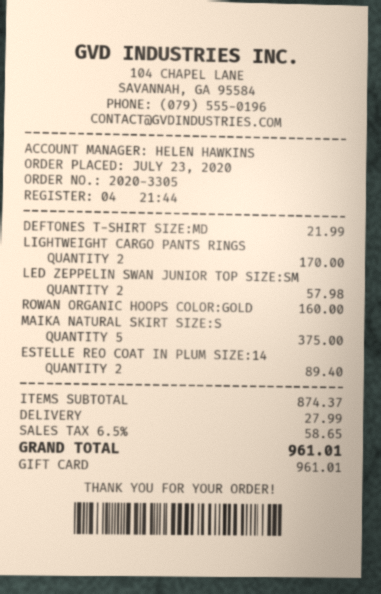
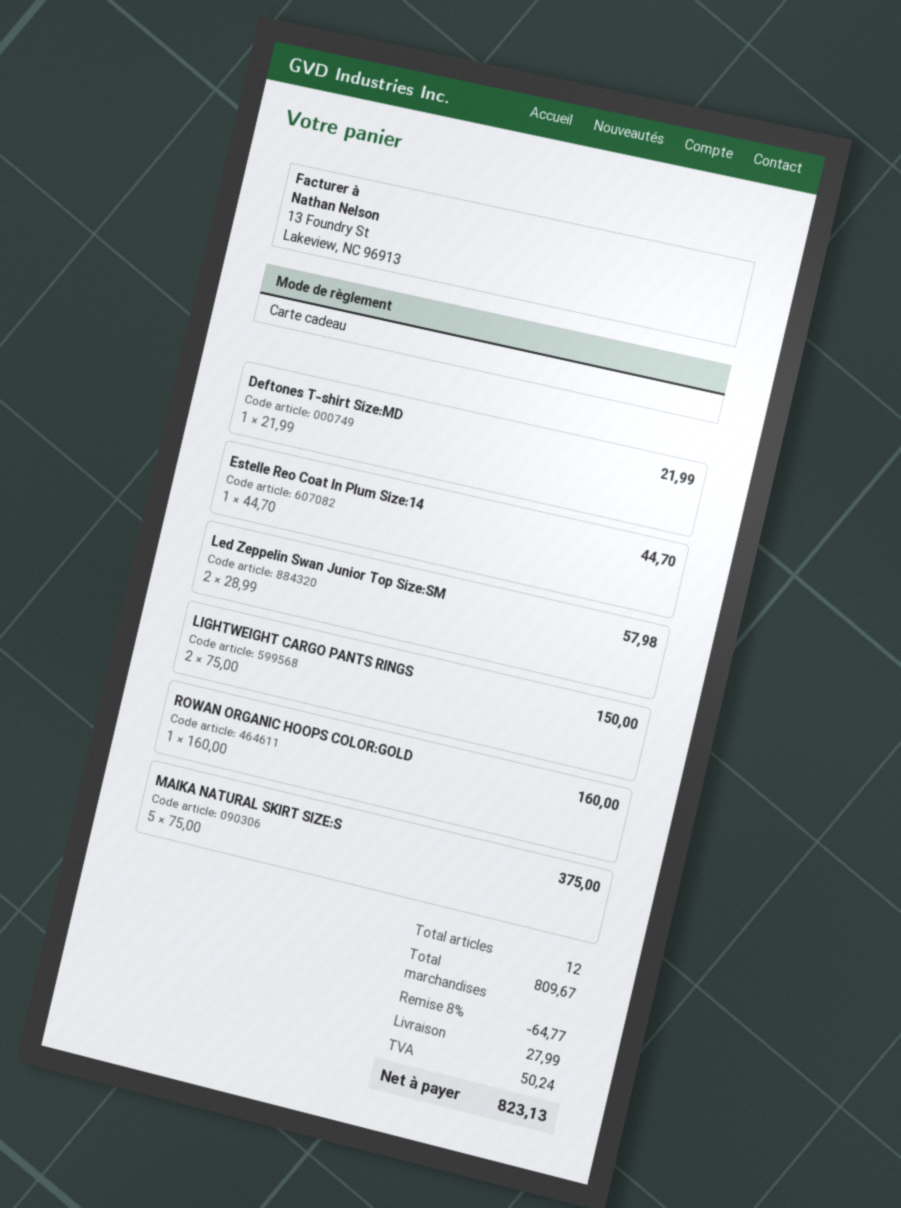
LIGHTWEIGHT CARGO PANTS RINGS: 2 for 170.00 -> 2 for 150.00
ESTELLE REO COAT IN PLUM SIZE:14: 2 for 89.40 -> 1 for 44.70
subtotal: 874.37 -> 809.67
discount: none -> 8% = 64.77
tax: 58.65 -> 50.24
total: 961.01 -> 823.13

